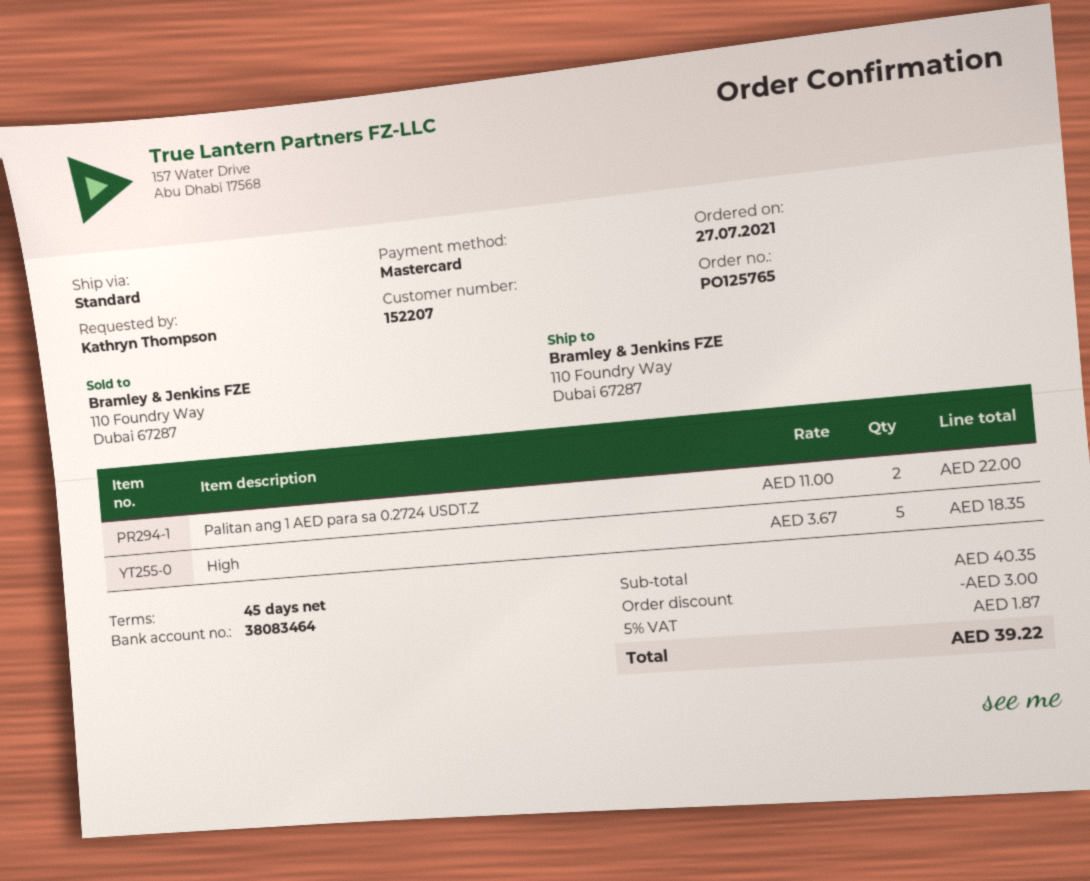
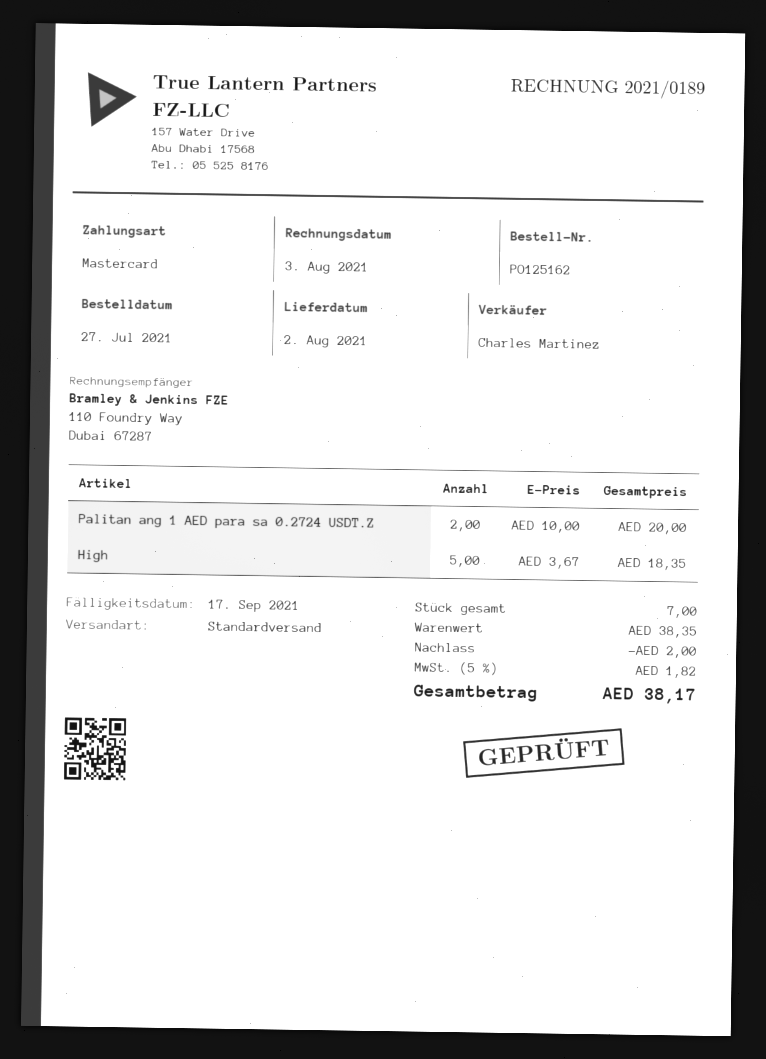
order number: PO125765 -> PO125162
Palitan ang 1 AED para sa 0.2724 USDT.Z: 2 x 11.00 = 22.00 -> 2 x 10.00 = 20.00
subtotal: 40.35 -> 38.35
discount: 3.00 -> 2.00
tax: 5% = 1.87 -> 5% = 1.82
total: 39.22 -> 38.17

